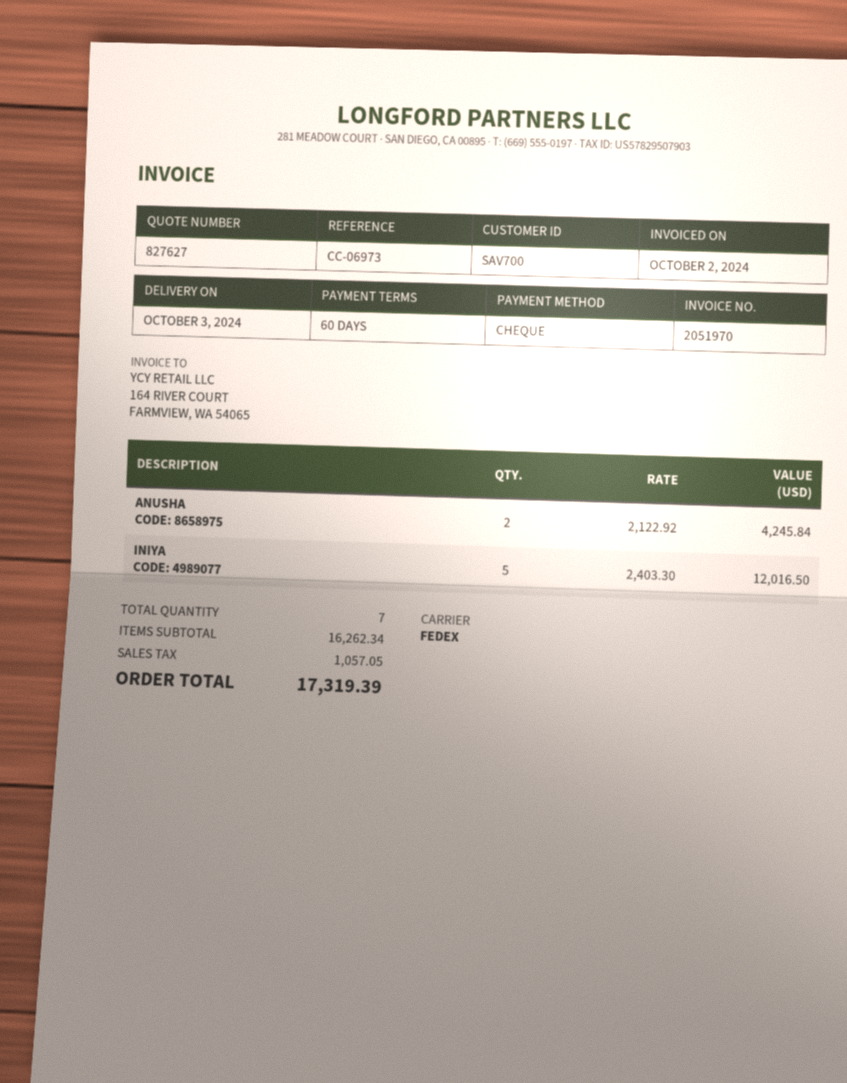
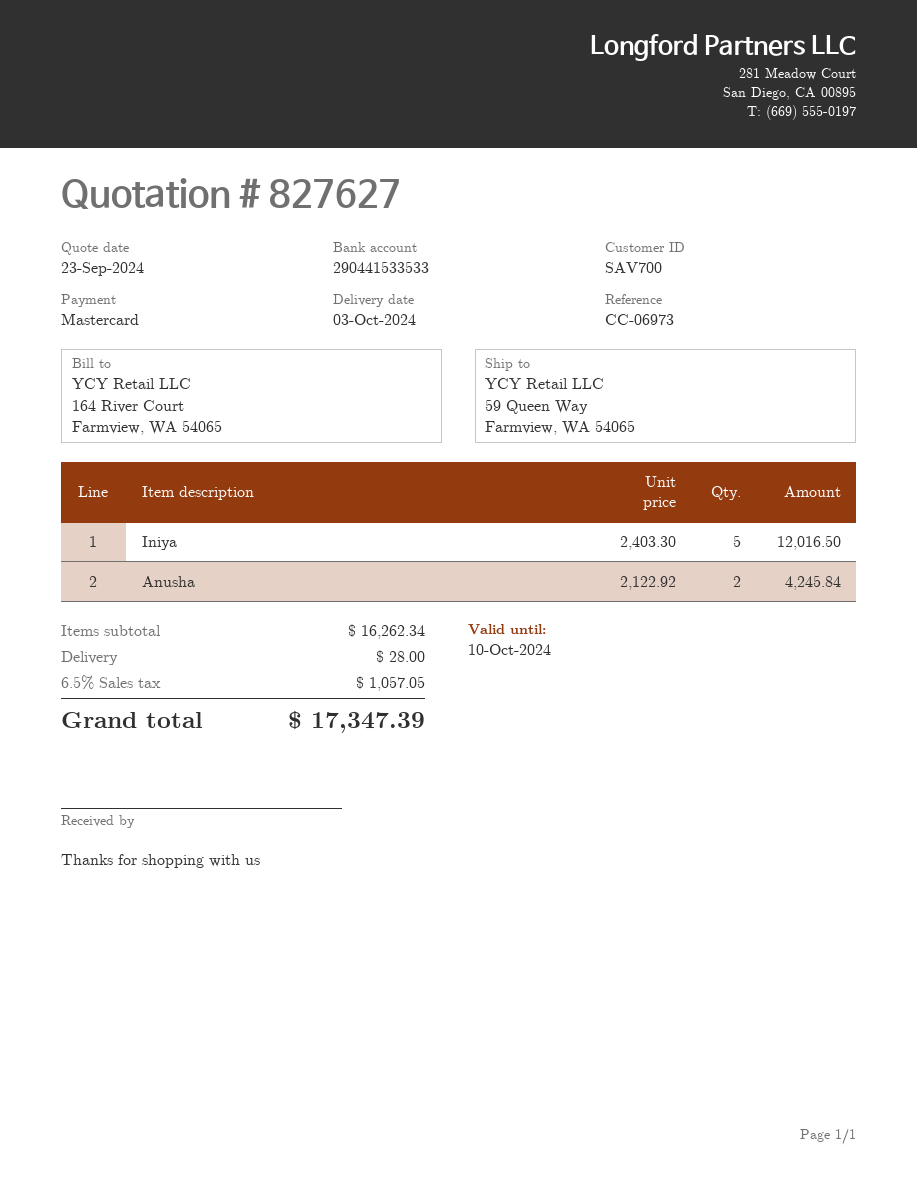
payment method: cheque -> Mastercard
shipping: none -> 28.00
total: 17319.39 -> 17347.39

